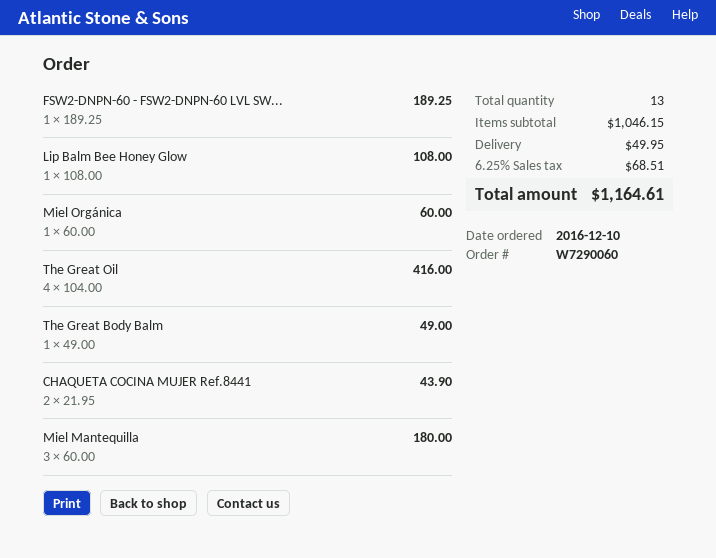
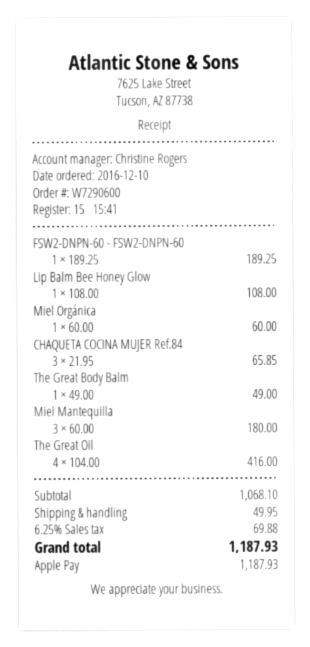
order number: W7290060 -> W7290600
CHAQUETA COCINA MUJER Ref.8441: 2 x 21.95 = 43.90 -> 3 x 21.95 = 65.85
subtotal: 1046.15 -> 1068.10
tax: 6.25% = 68.51 -> 6.25% = 69.88
total: 1164.61 -> 1187.93

